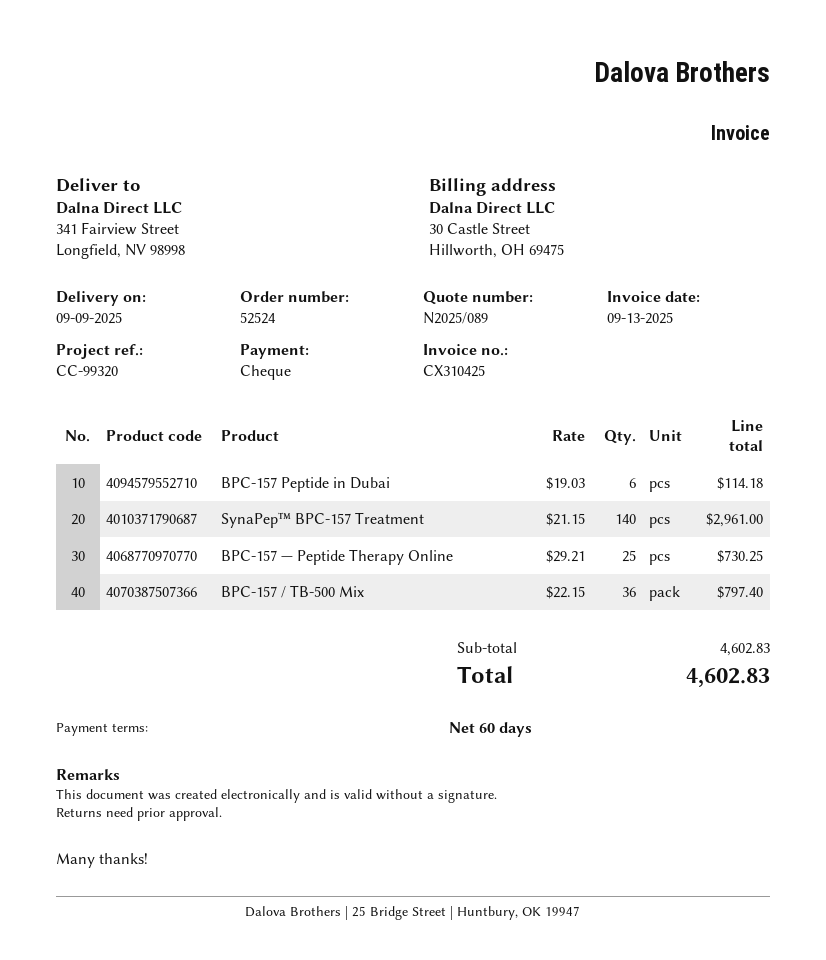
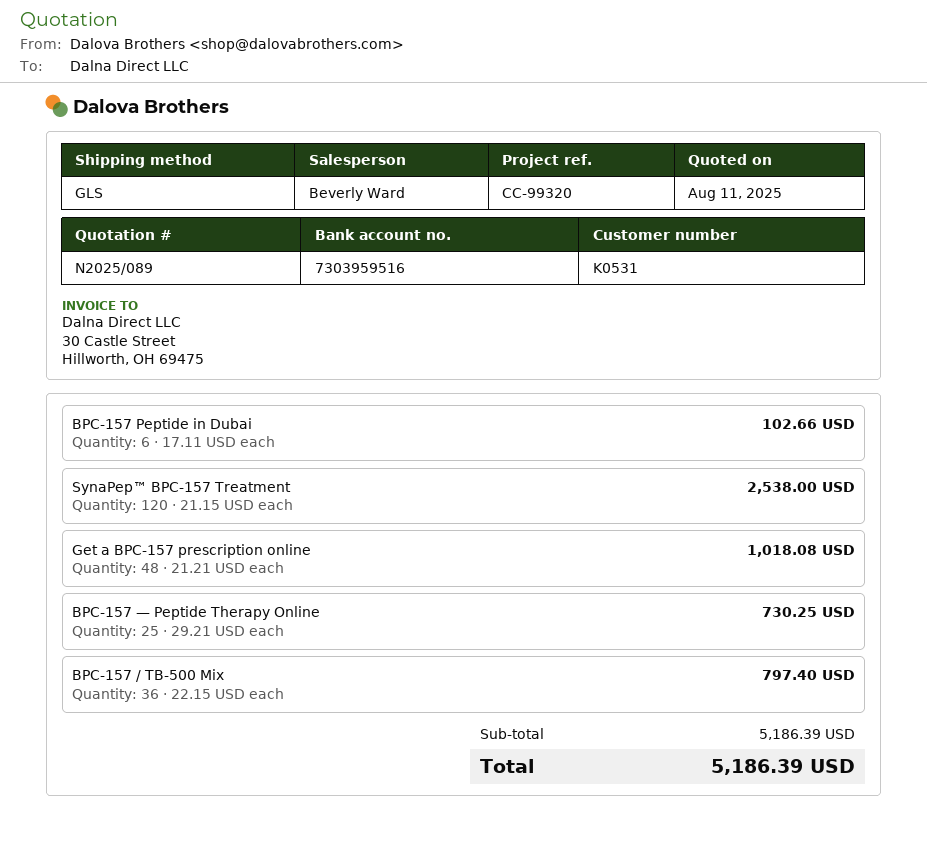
BPC-157 Peptide in Dubai: 6 x 19.03 = 114.18 -> 6 x 17.11 = 102.66
SynaPep™ BPC-157 Treatment: 140 x 21.15 = 2961.00 -> 120 x 21.15 = 2538.00
Get a BPC-157 prescription online: none -> 48 x 21.21 = 1018.08
subtotal: 4602.83 -> 5186.39
total: 4602.83 -> 5186.39

